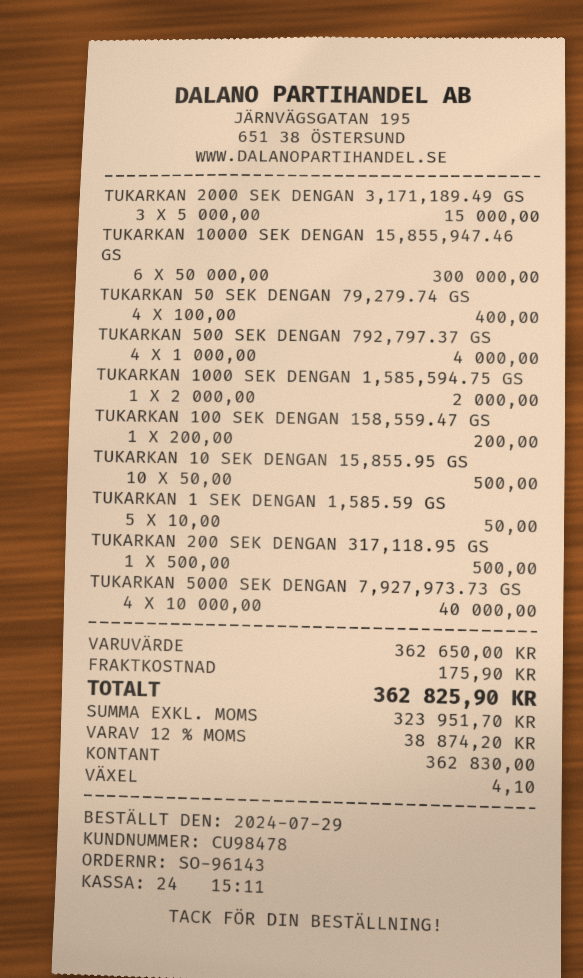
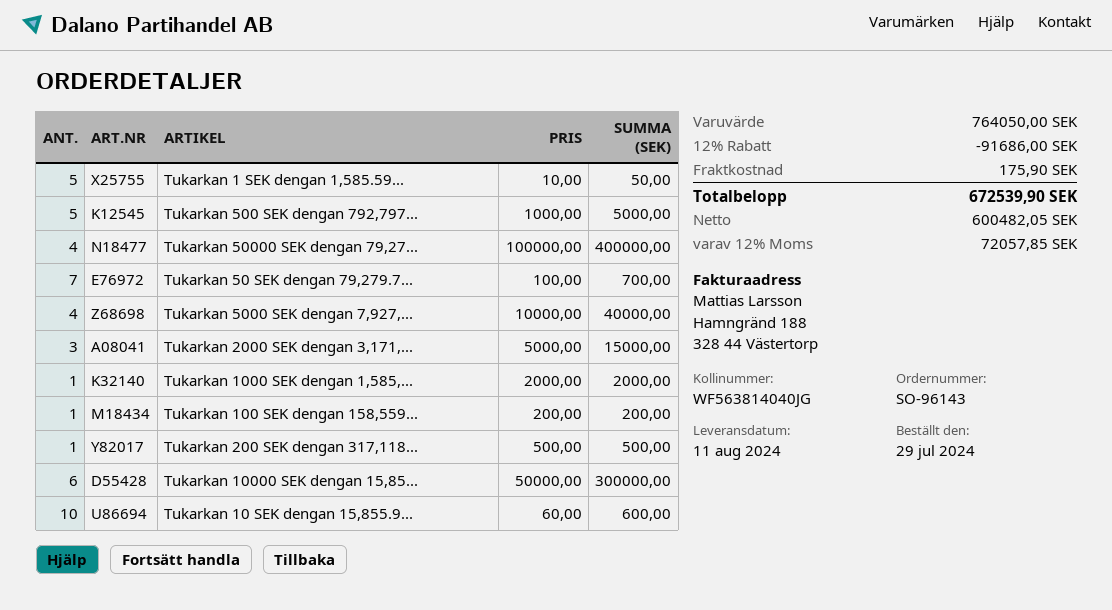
TUKARKAN 50 SEK DENGAN 79,279.74 GS: 4 x 100.00 = 400.00 -> 7 x 100.00 = 700.00
TUKARKAN 500 SEK DENGAN 792,797.37 GS: 4 x 1000.00 = 4000.00 -> 5 x 1000.00 = 5000.00
TUKARKAN 10 SEK DENGAN 15,855.95 GS: 10 x 50.00 = 500.00 -> 10 x 60.00 = 600.00
Tukarkan 50000 SEK dengan 79,27...: none -> 4 x 100000.00 = 400000.00
subtotal: 362650.00 -> 764050.00
discount: none -> 12% = 91686.00
net: 323951.70 -> 600482.05
tax: 12% = 38874.20 -> 12% = 72057.85
total: 362825.90 -> 672539.90

